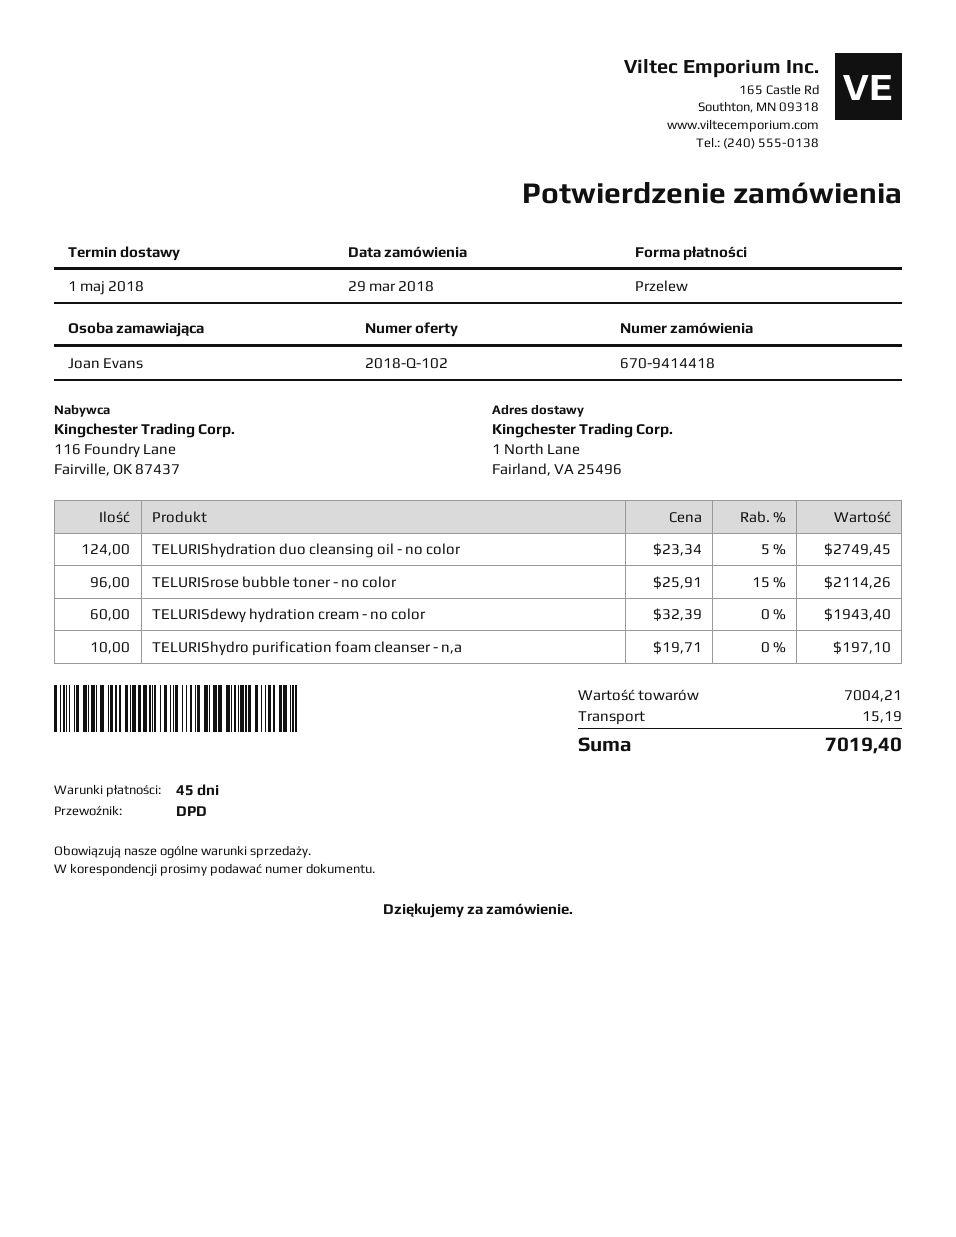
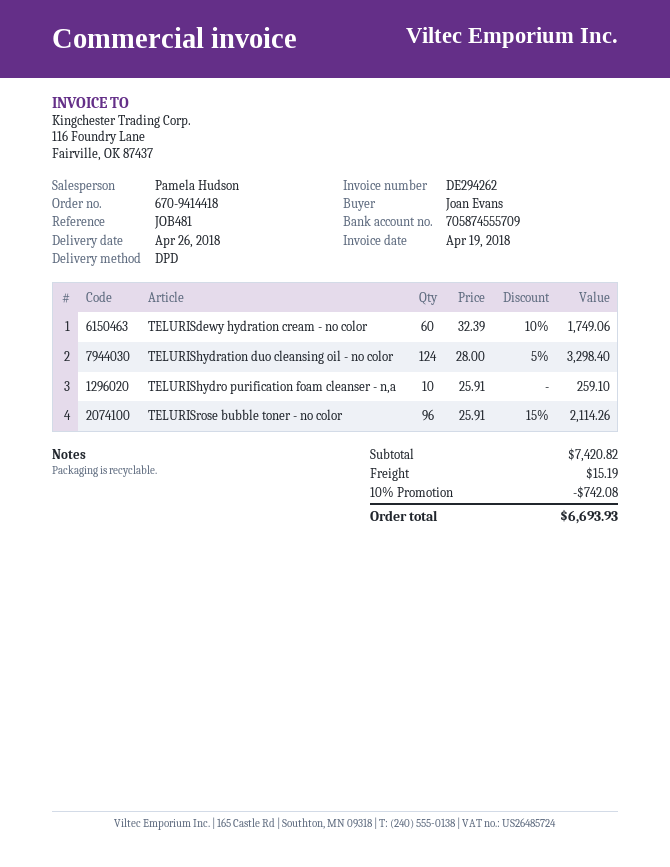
delivery date: 2018-05-01 -> 2018-04-26
TELURIShydration duo cleansing oil - no color: 124 x 23.34 - 5% = 2749.45 -> 124 x 28.00 - 5% = 3298.40
TELURISdewy hydration cream - no color: 60 x 32.39 = 1943.40 -> 60 x 32.39 - 10% = 1749.06
TELURIShydro purification foam cleanser - n,a: 10 x 19.71 = 197.10 -> 10 x 25.91 = 259.10
subtotal: 7004.21 -> 7420.82
discount: none -> 10% = 742.08
total: 7019.40 -> 6693.93

